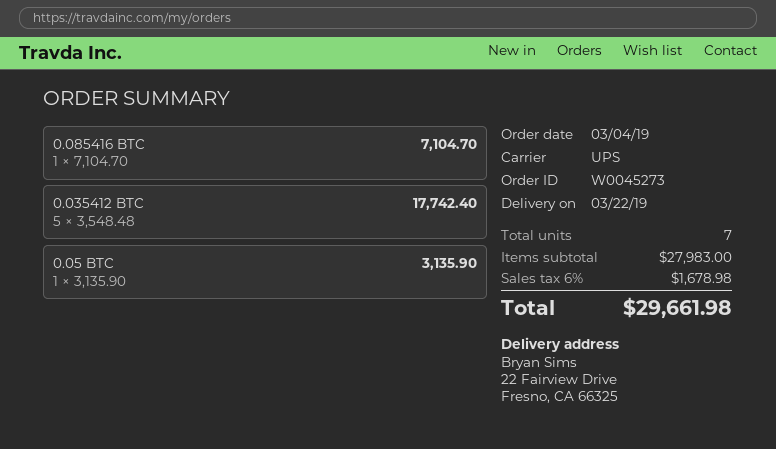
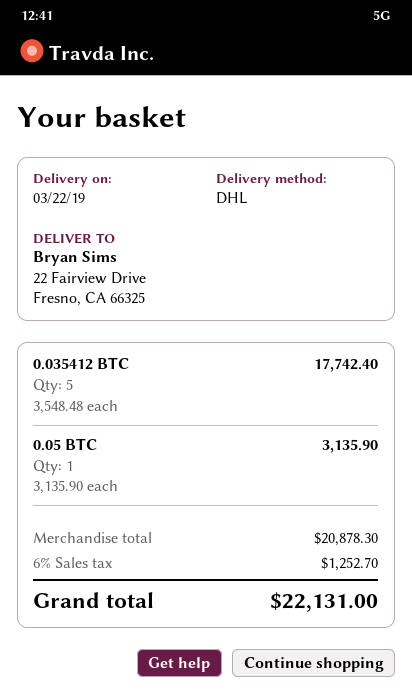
shipping method: UPS -> DHL
0.085416 BTC: 1 x 7104.70 = 7104.70 -> none
subtotal: 27983.00 -> 20878.30
tax: 6% = 1678.98 -> 6% = 1252.70
total: 29661.98 -> 22131.00

